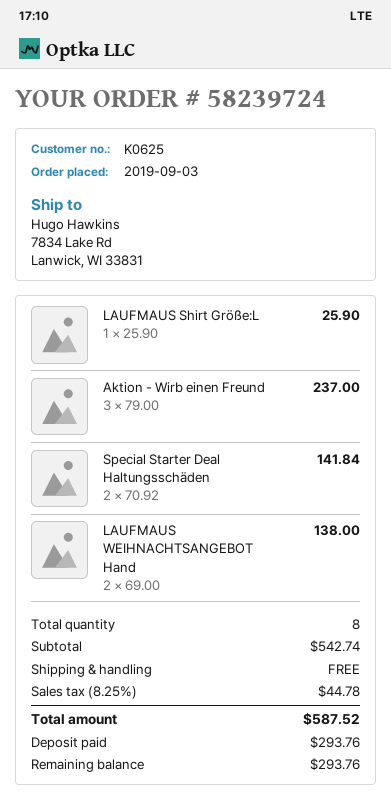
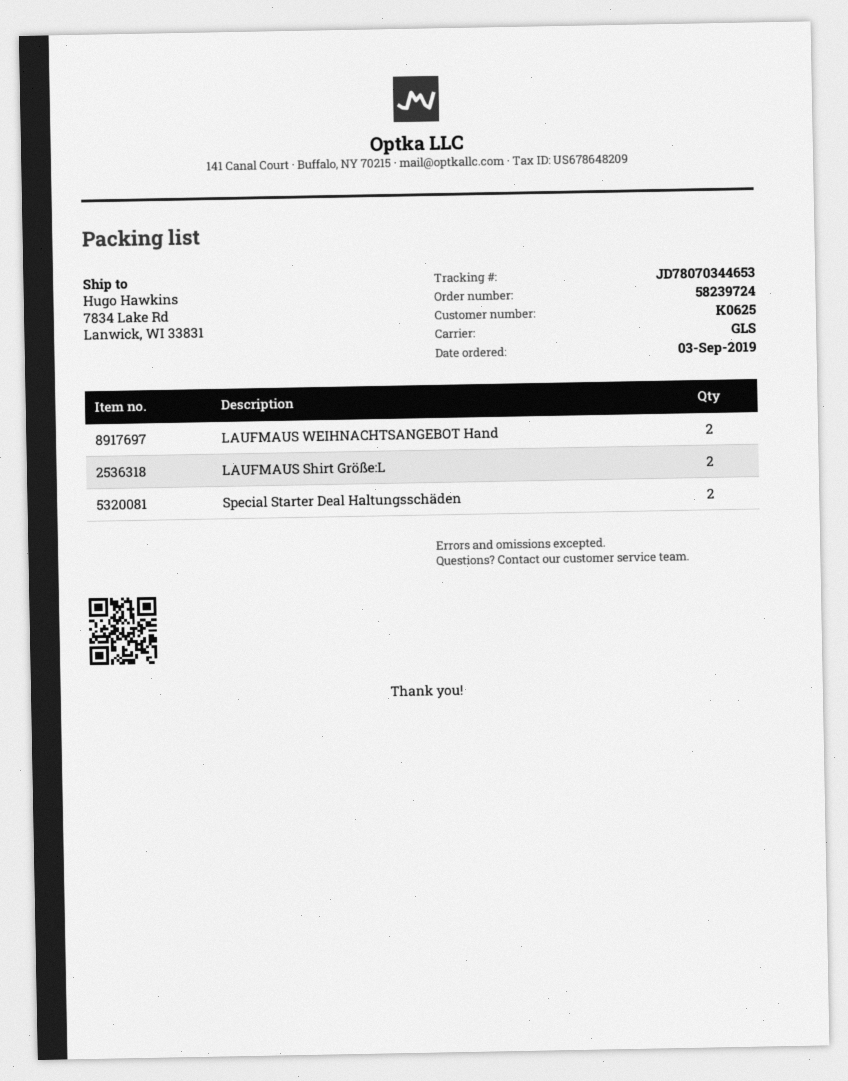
LAUFMAUS Shirt Größe:L: 1 -> 2
Aktion - Wirb einen Freund: 3 -> none

